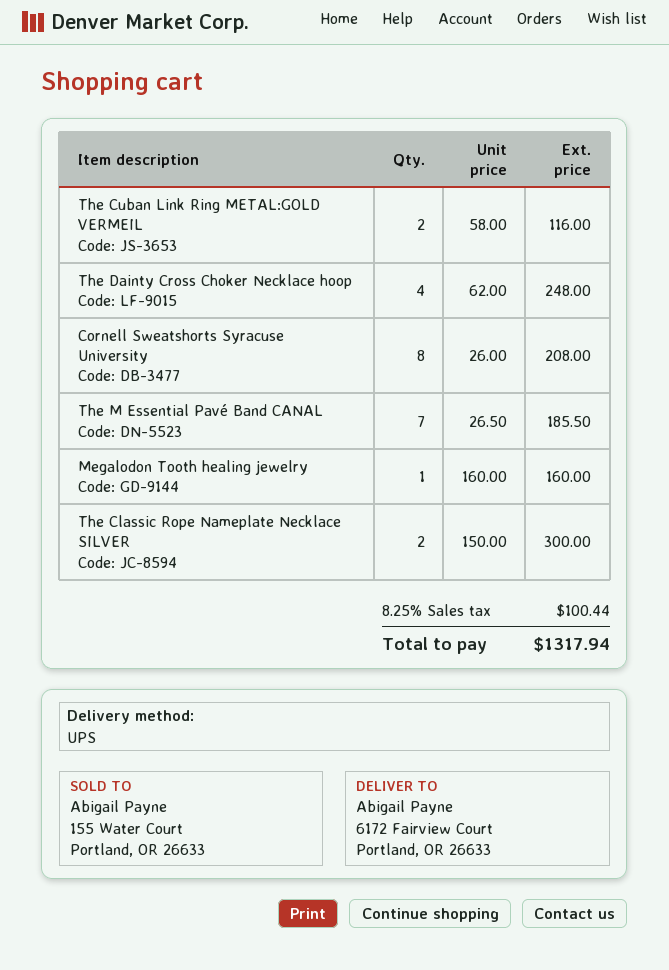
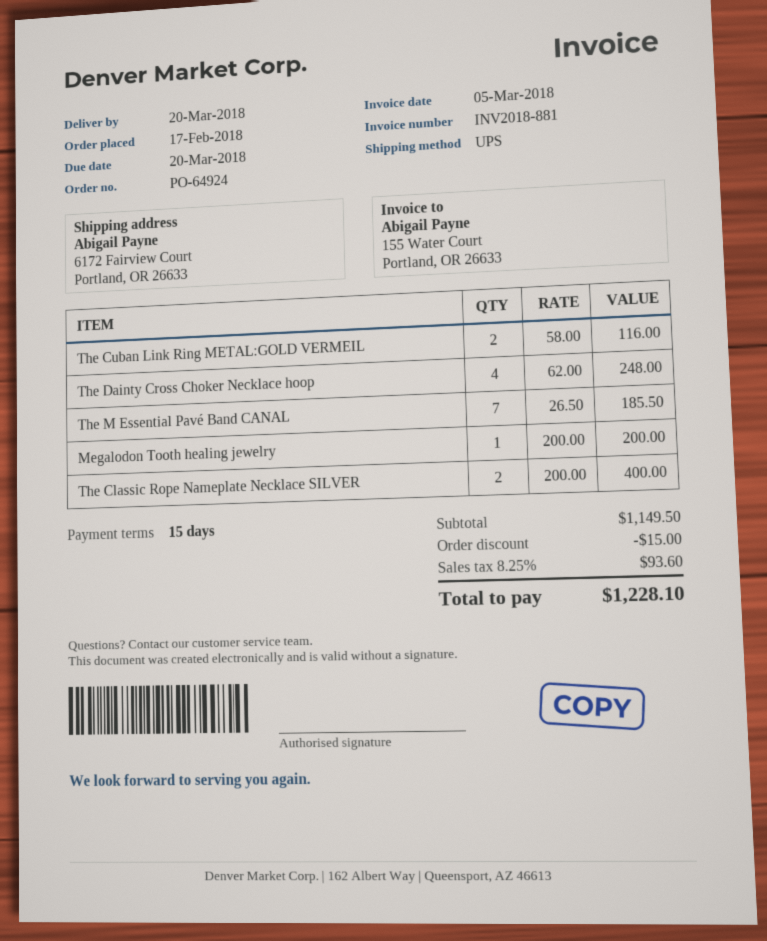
Cornell Sweatshorts Syracuse University: 8 x 26.00 = 208.00 -> none
Megalodon Tooth healing jewelry: 1 x 160.00 = 160.00 -> 1 x 200.00 = 200.00
The Classic Rope Nameplate Necklace SILVER: 2 x 150.00 = 300.00 -> 2 x 200.00 = 400.00
discount: none -> 15.00
tax: 8.25% = 100.44 -> 8.25% = 93.60
total: 1317.94 -> 1228.10

